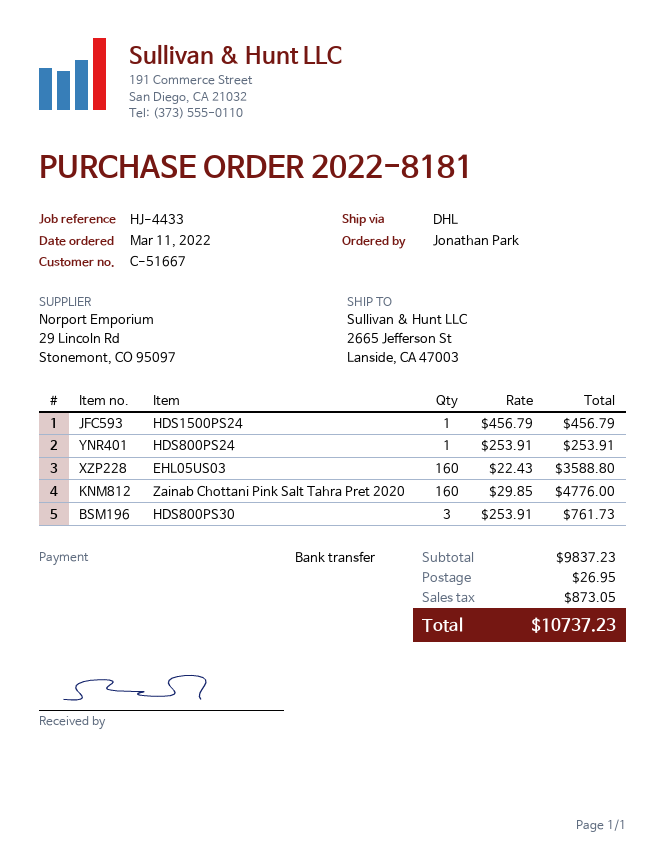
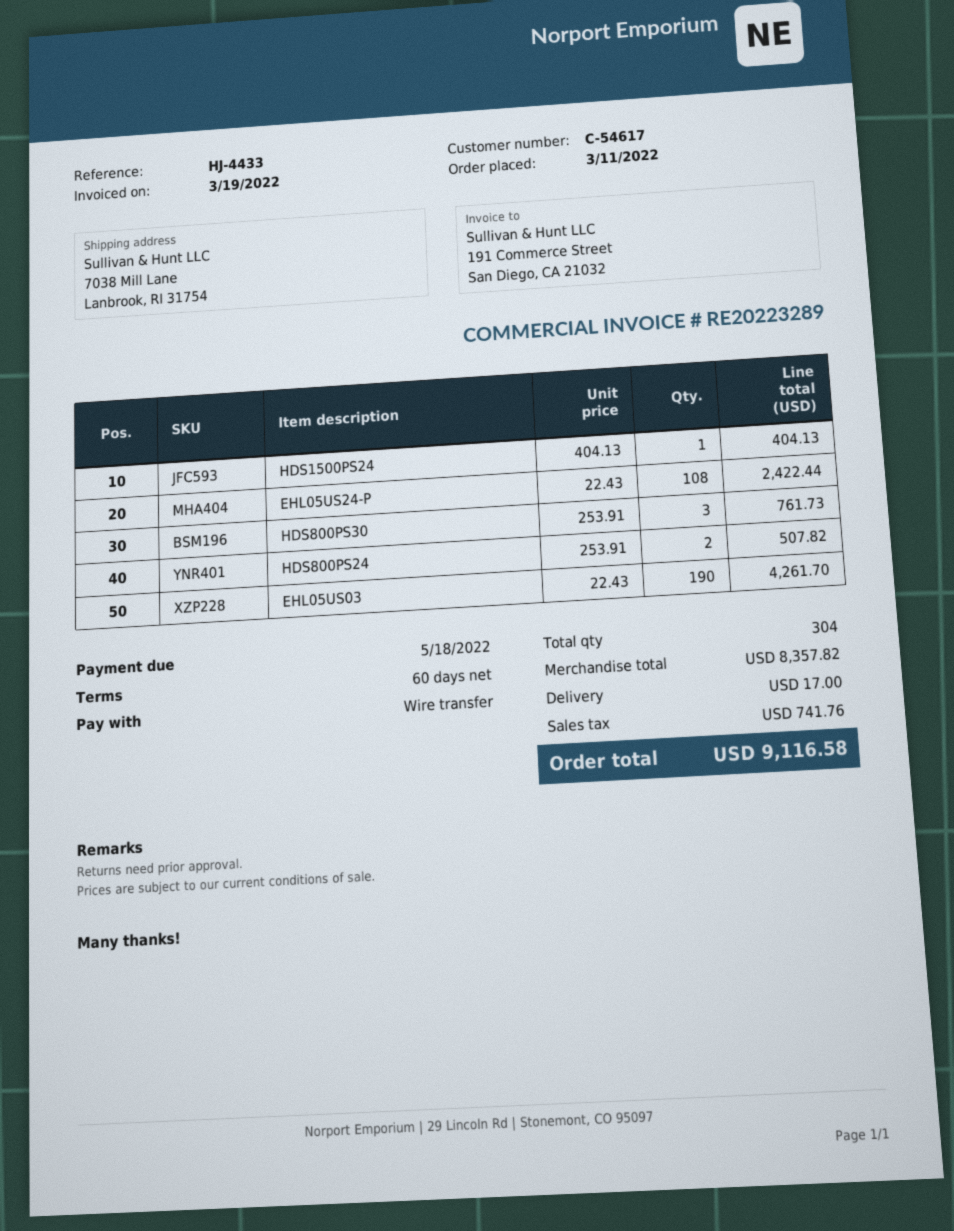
customer number: C-51667 -> C-54617
ship to: 2665 Jefferson St, Lanside, CA 47003 -> 7038 Mill Lane, Lanbrook, RI 31754
HDS1500PS24: 1 x 456.79 = 456.79 -> 1 x 404.13 = 404.13
HDS800PS24: 1 x 253.91 = 253.91 -> 2 x 253.91 = 507.82
EHL05US03: 160 x 22.43 = 3588.80 -> 190 x 22.43 = 4261.70
Zainab Chottani Pink Salt Tahra Pret 2020: 160 x 29.85 = 4776.00 -> none
EHL05US24-P: none -> 108 x 22.43 = 2422.44
subtotal: 9837.23 -> 8357.82
shipping: 26.95 -> 17.00
tax: 873.05 -> 741.76
total: 10737.23 -> 9116.58

